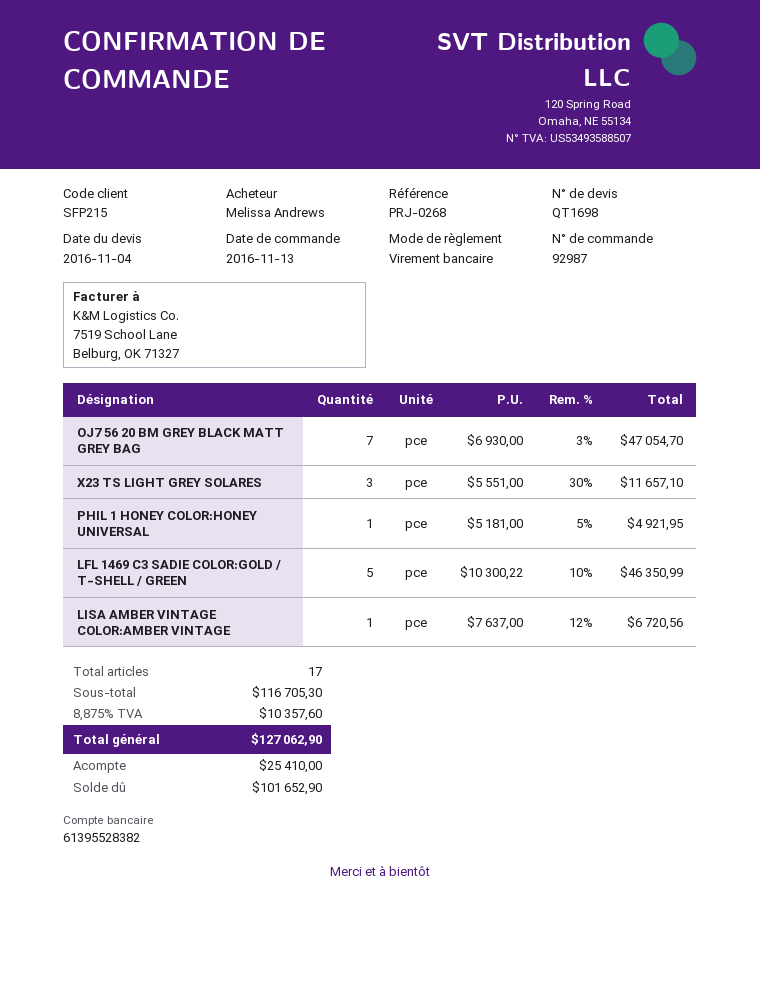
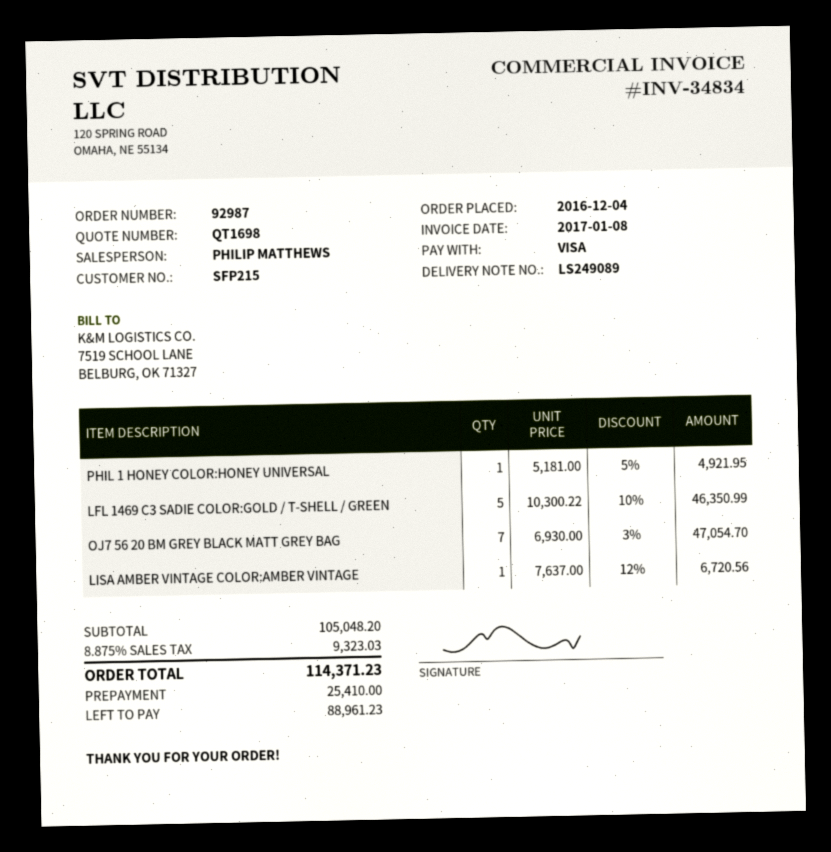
order date: 2016-11-13 -> 2016-12-04
payment method: bank transfer -> Visa
X23 TS LIGHT GREY SOLARES: 3 x 5551.00 - 30% = 11657.10 -> none
subtotal: 116705.30 -> 105048.20
tax: 8.875% = 10357.60 -> 8.875% = 9323.03
total: 127062.90 -> 114371.23
balance: 101652.90 -> 88961.23

